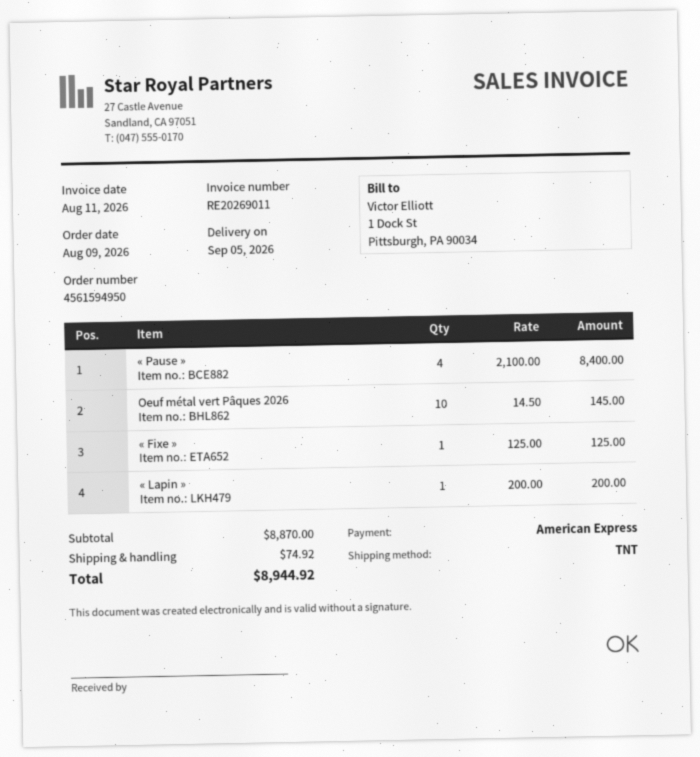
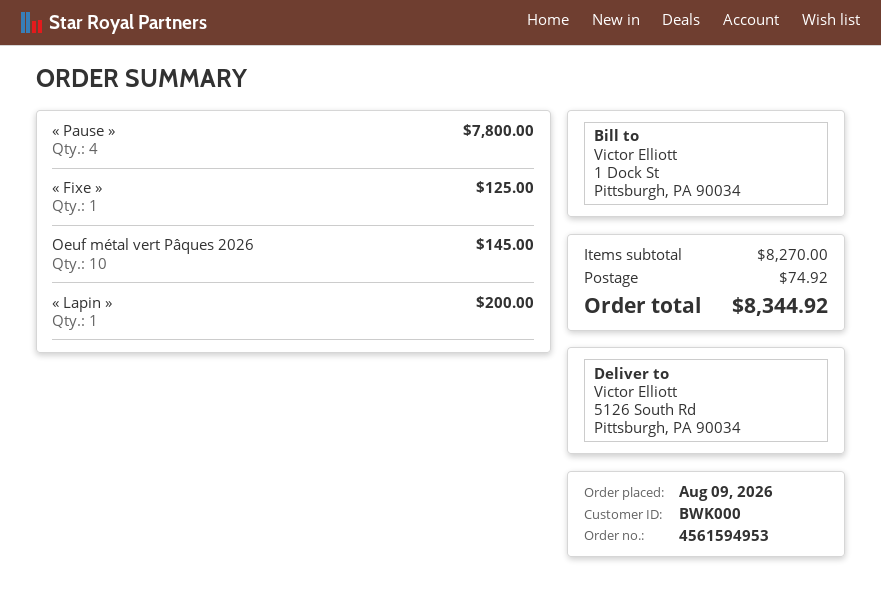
order number: 4561594950 -> 4561594953
« Pause »: 4 for 8400.00 -> 4 for 7800.00
subtotal: 8870.00 -> 8270.00
total: 8944.92 -> 8344.92

